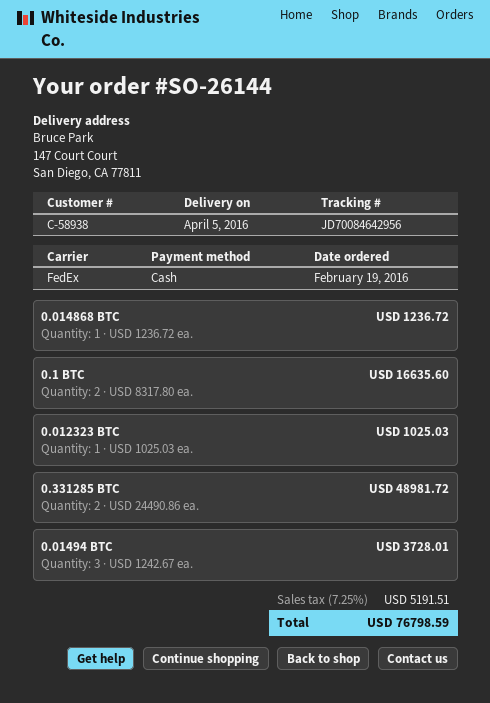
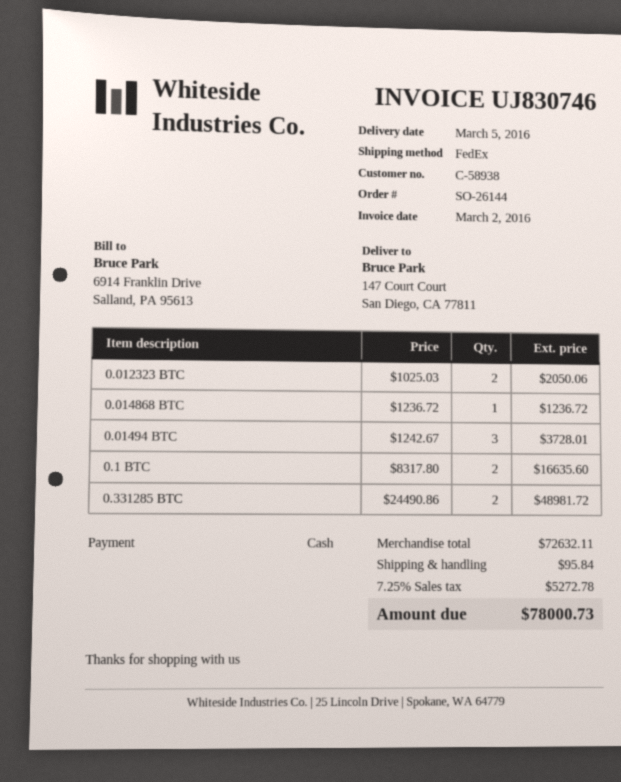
delivery date: 2016-04-05 -> 2016-03-05
0.012323 BTC: 1 x 1025.03 = 1025.03 -> 2 x 1025.03 = 2050.06
shipping: none -> 95.84
tax: 7.25% = 5191.51 -> 7.25% = 5272.78
total: 76798.59 -> 78000.73

